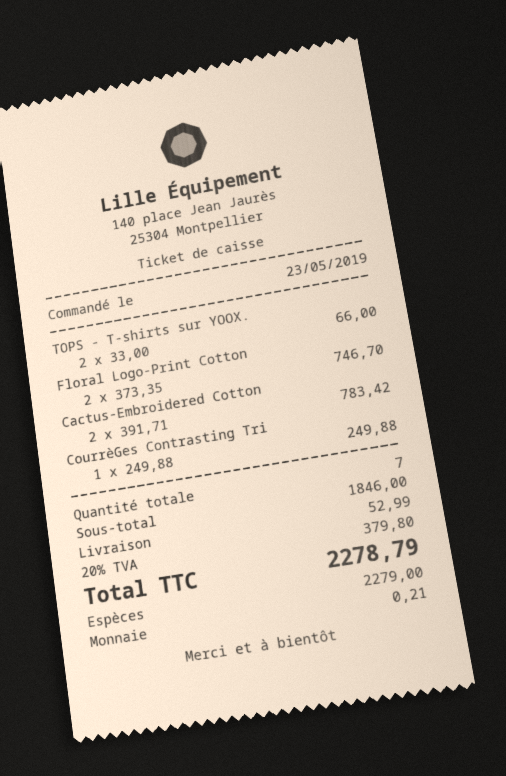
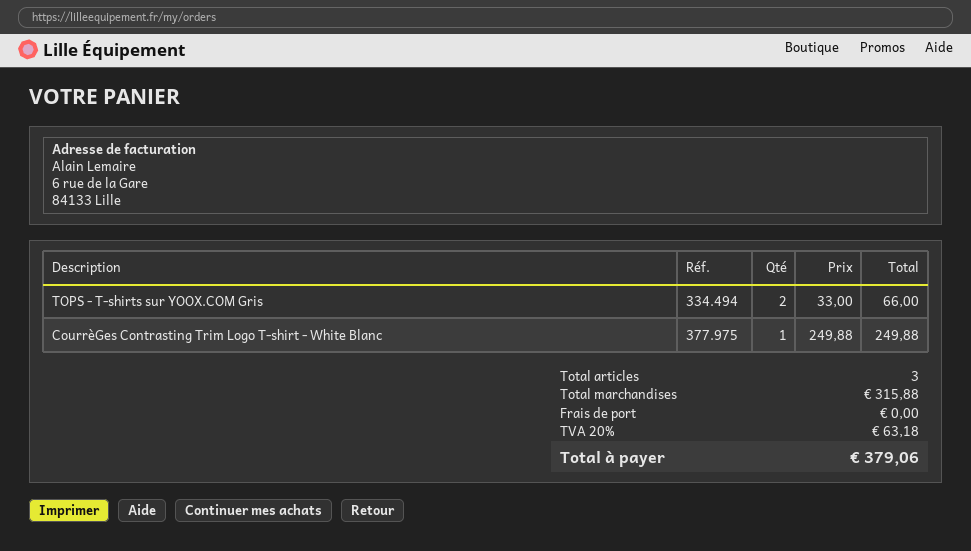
Floral Logo-Print Cotton: 2 x 373.35 = 746.70 -> none
Cactus-Embroidered Cotton: 2 x 391.71 = 783.42 -> none
total quantity: 7 -> 3
subtotal: 1846.00 -> 315.88
shipping: 52.99 -> 0.00
tax: 20% = 379.80 -> 20% = 63.18
total: 2278.79 -> 379.06

